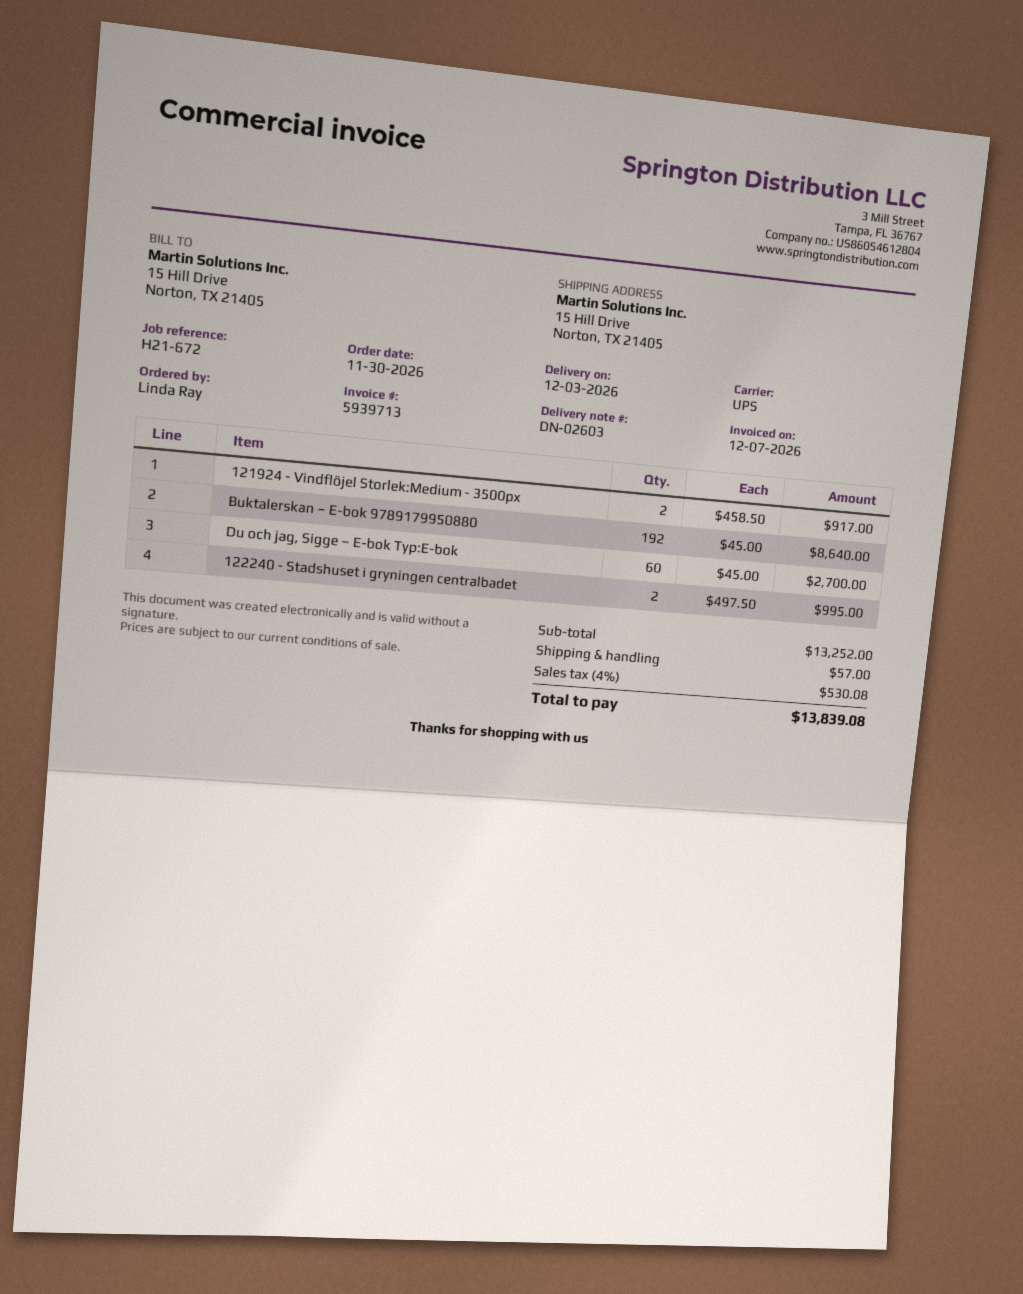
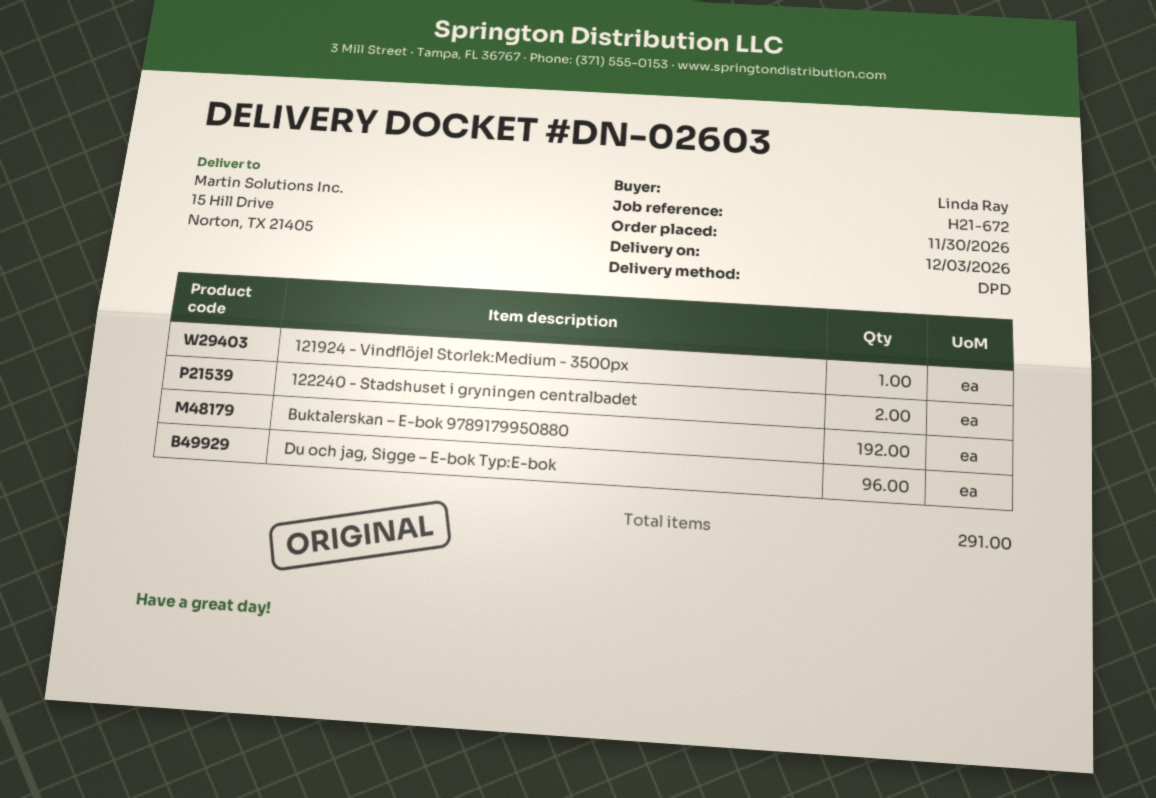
shipping method: UPS -> DPD
121924 - Vindflöjel Storlek:Medium - 3500px: 2 -> 1
Du och jag, Sigge – E-bok Typ:E-bok: 60 -> 96

